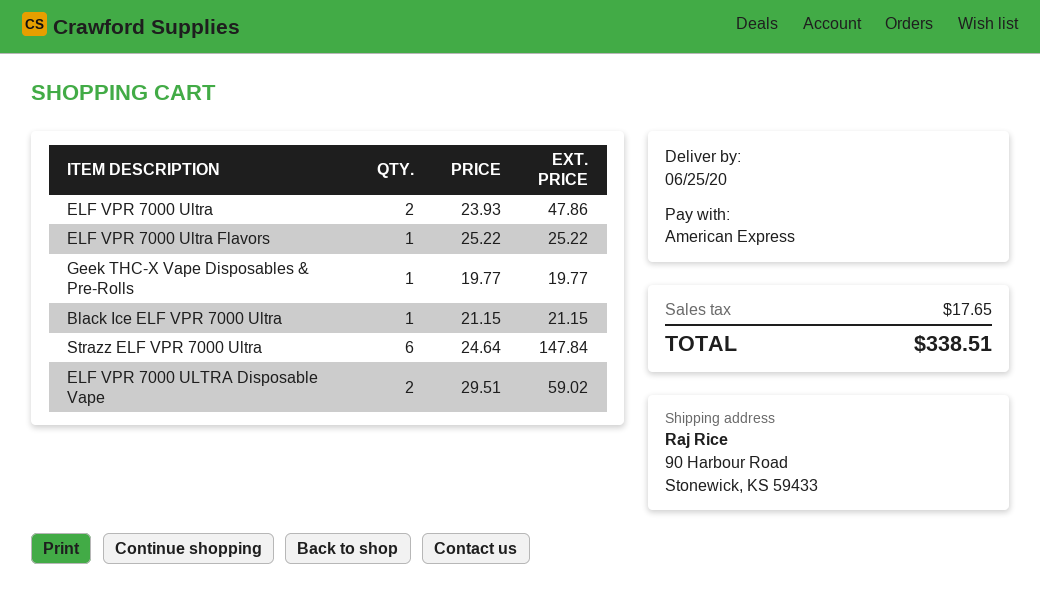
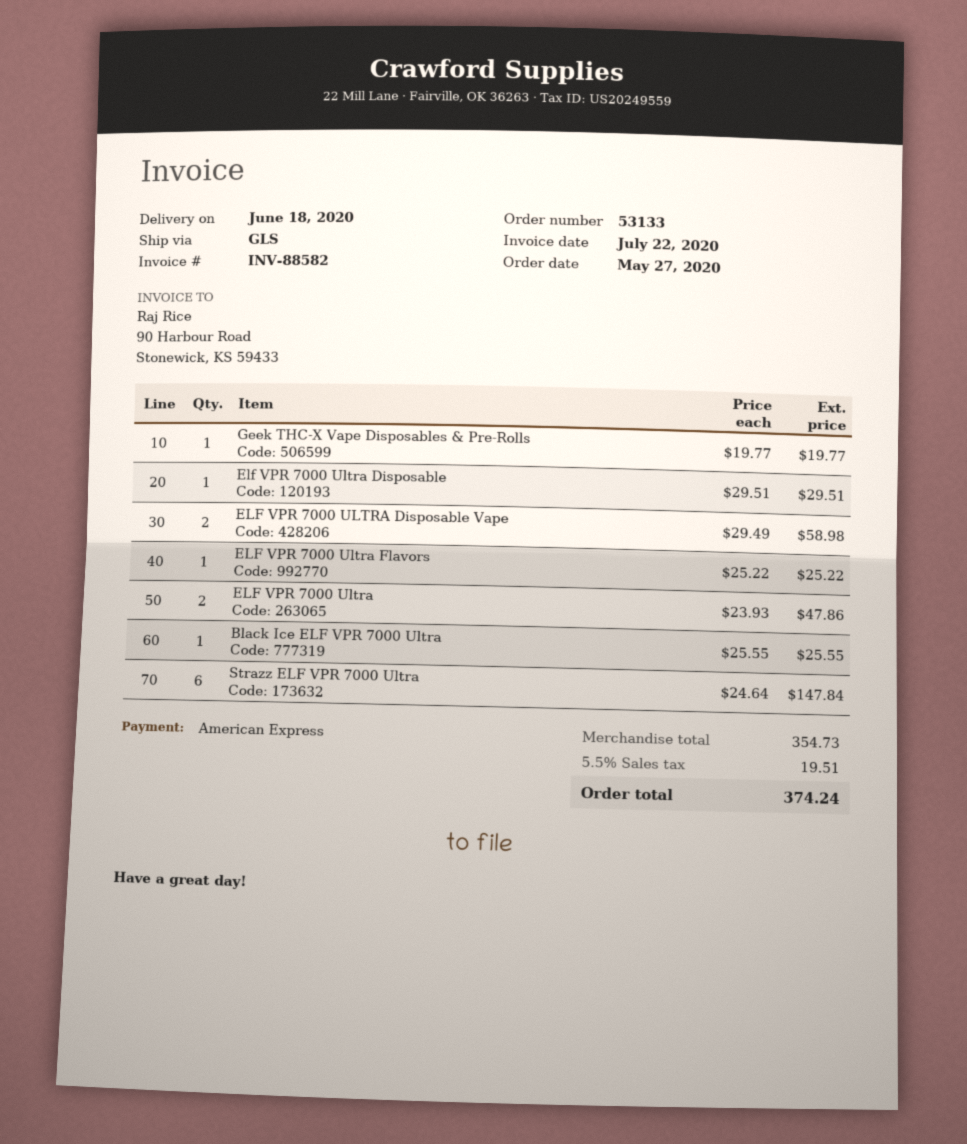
delivery date: 2020-06-25 -> 2020-06-18
Black Ice ELF VPR 7000 Ultra: 1 x 21.15 = 21.15 -> 1 x 25.55 = 25.55
ELF VPR 7000 ULTRA Disposable Vape: 2 x 29.51 = 59.02 -> 2 x 29.49 = 58.98
Elf VPR 7000 Ultra Disposable: none -> 1 x 29.51 = 29.51
tax: 17.65 -> 19.51
total: 338.51 -> 374.24

